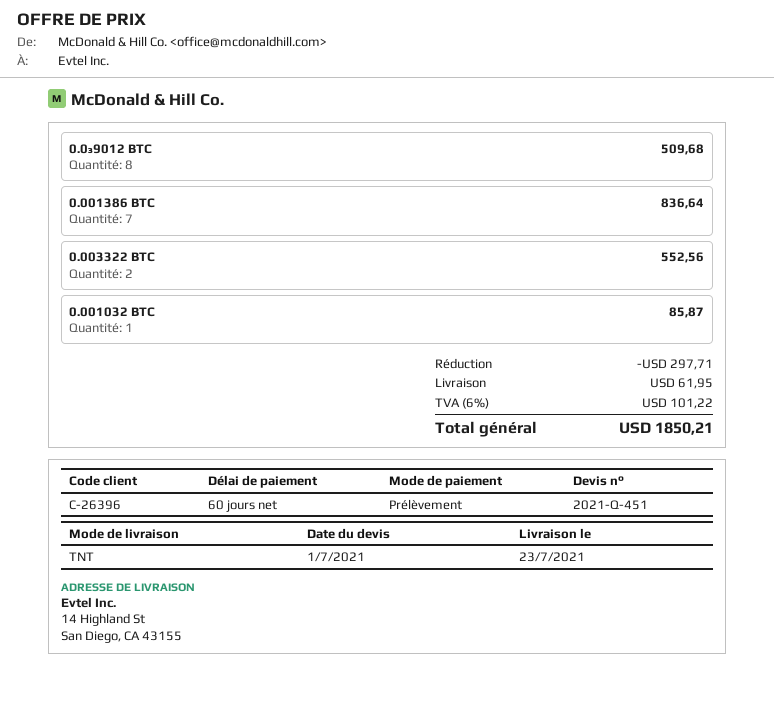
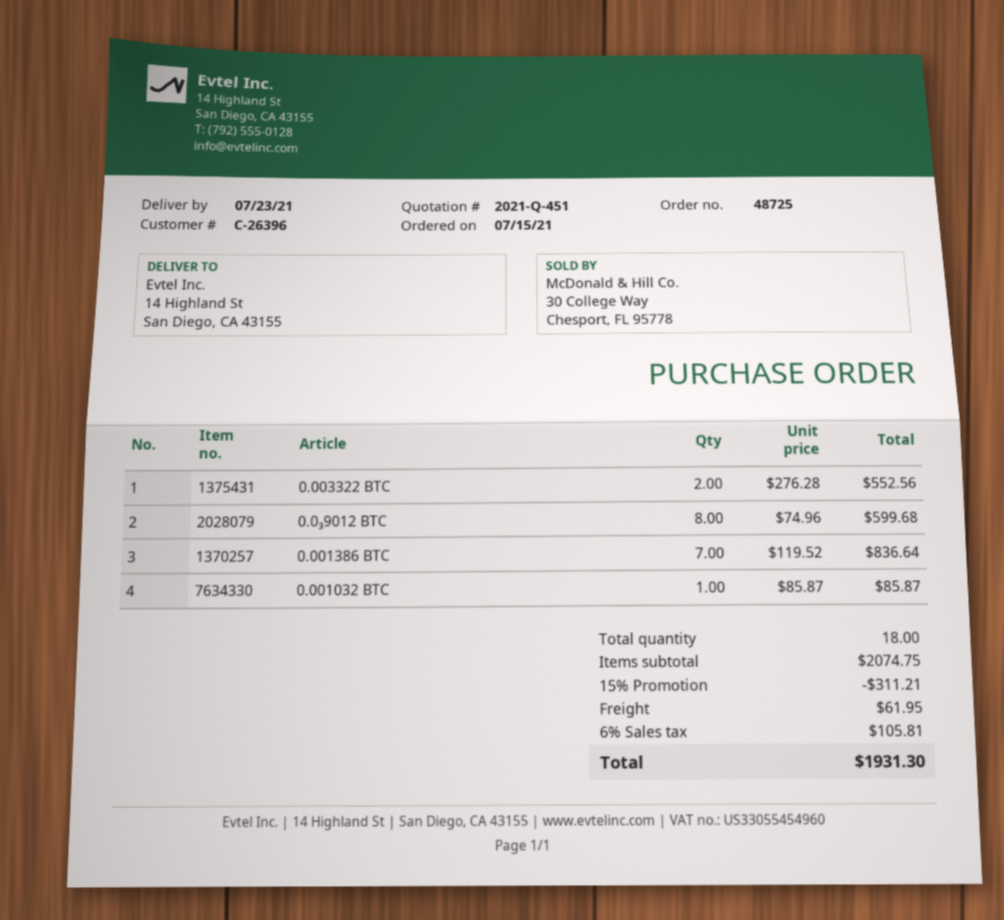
0.0₃9012 BTC: 8 for 509.68 -> 8 for 599.68
discount: 297.71 -> 311.21
tax: 6% = 101.22 -> 6% = 105.81
total: 1850.21 -> 1931.30

